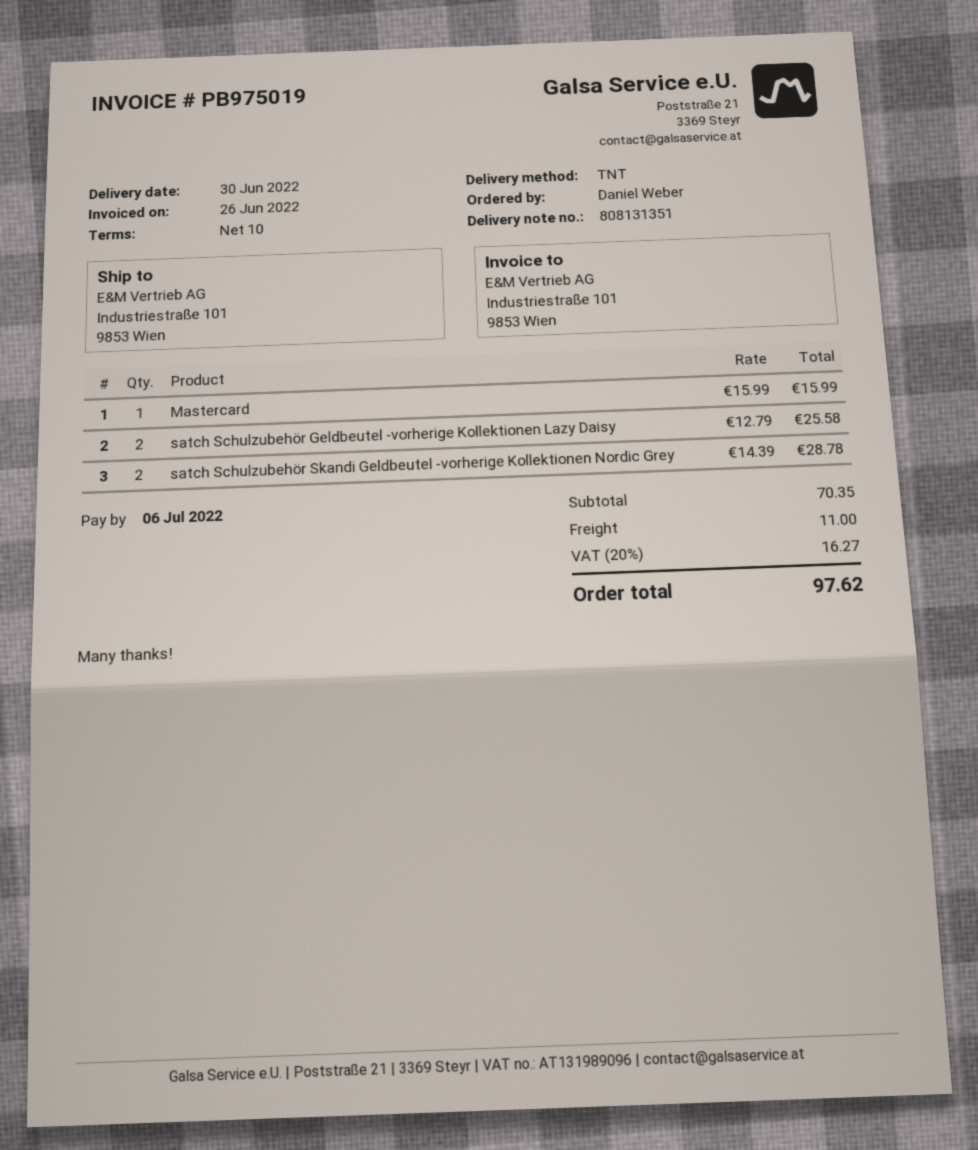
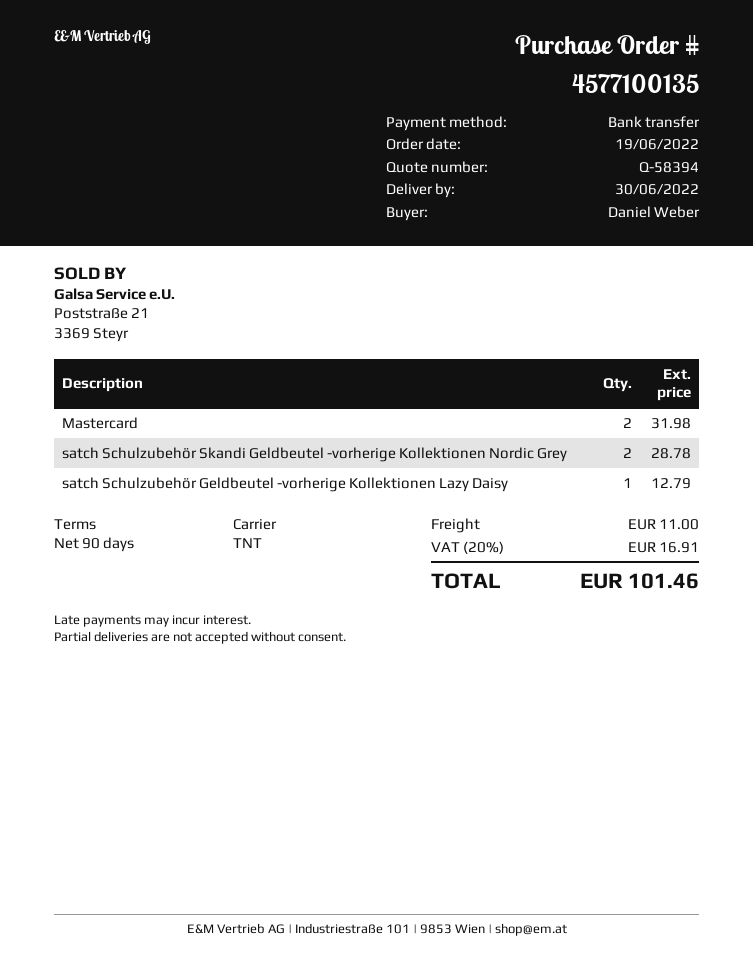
payment terms: 10 days -> 90 days
Mastercard: 1 for 15.99 -> 2 for 31.98
satch Schulzubehör Geldbeutel -vorherige Kollektionen Lazy Daisy: 2 for 25.58 -> 1 for 12.79
tax: 20% = 16.27 -> 20% = 16.91
total: 97.62 -> 101.46

